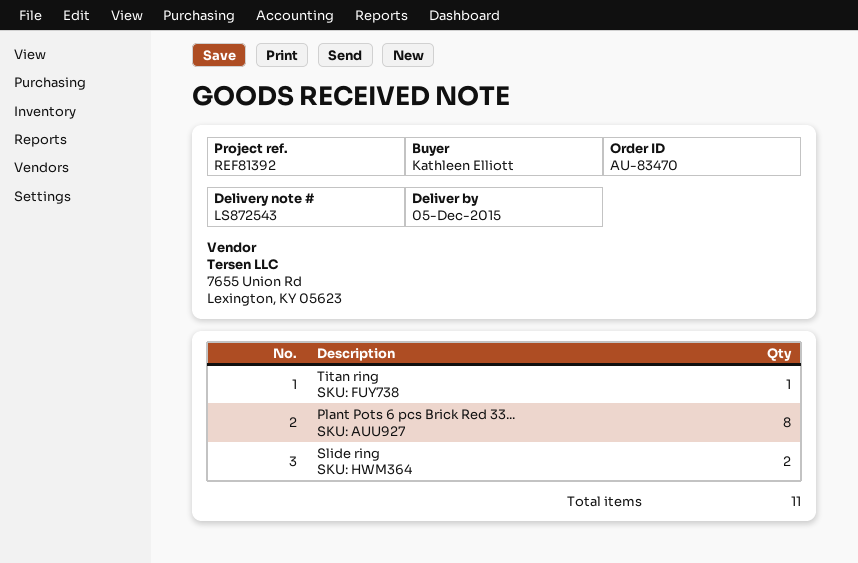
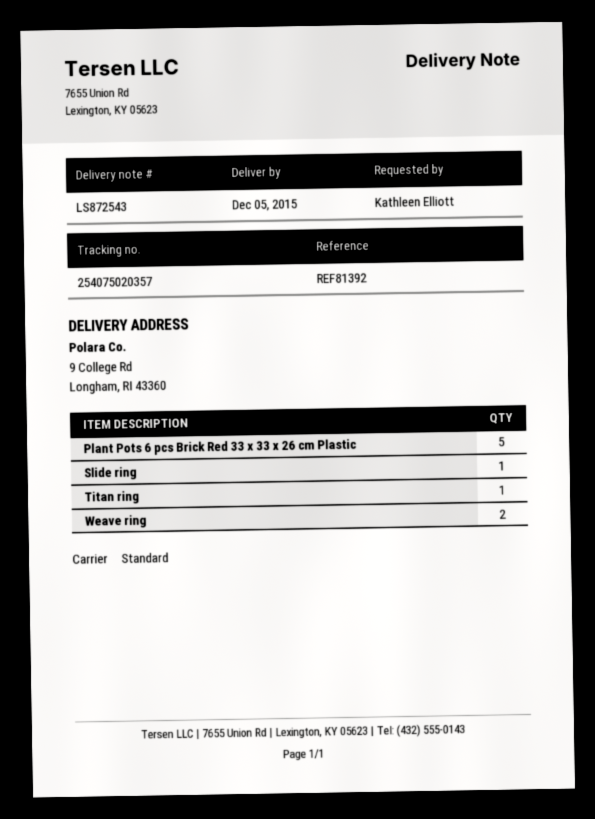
Plant Pots 6 pcs Brick Red 33...: 8 -> 5
Slide ring: 2 -> 1
Weave ring: none -> 2

